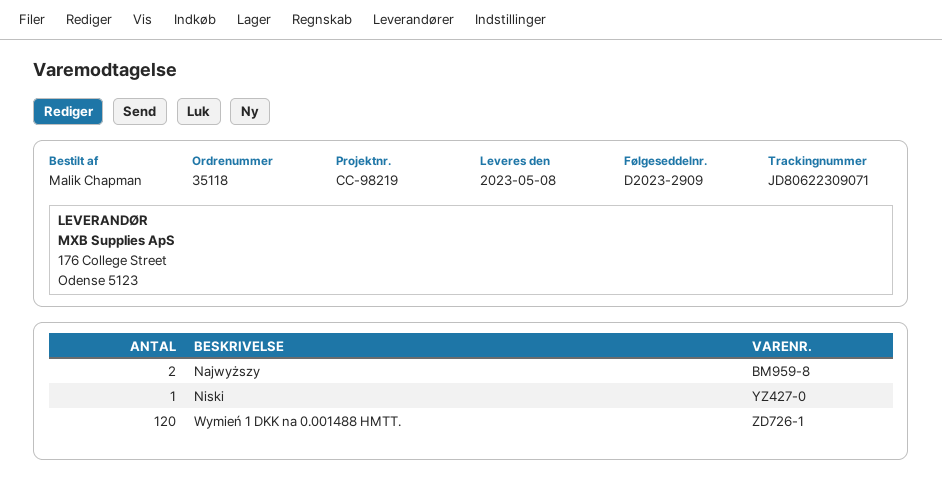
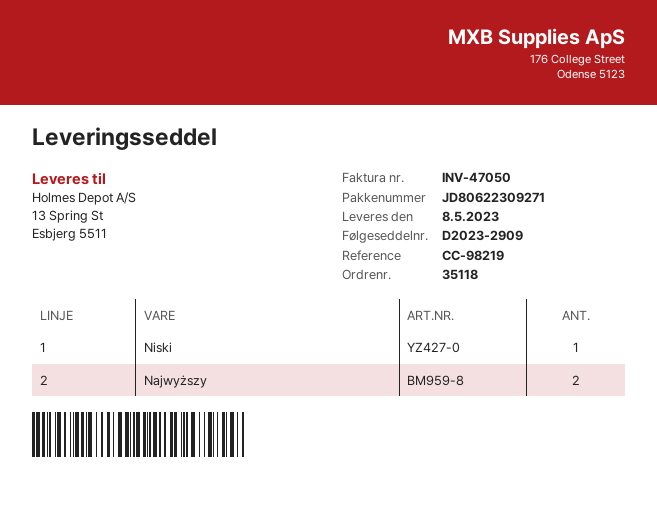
tracking number: JD80622309071 -> JD80622309271
Wymień 1 DKK na 0.001488 HMTT.: 120 -> none

